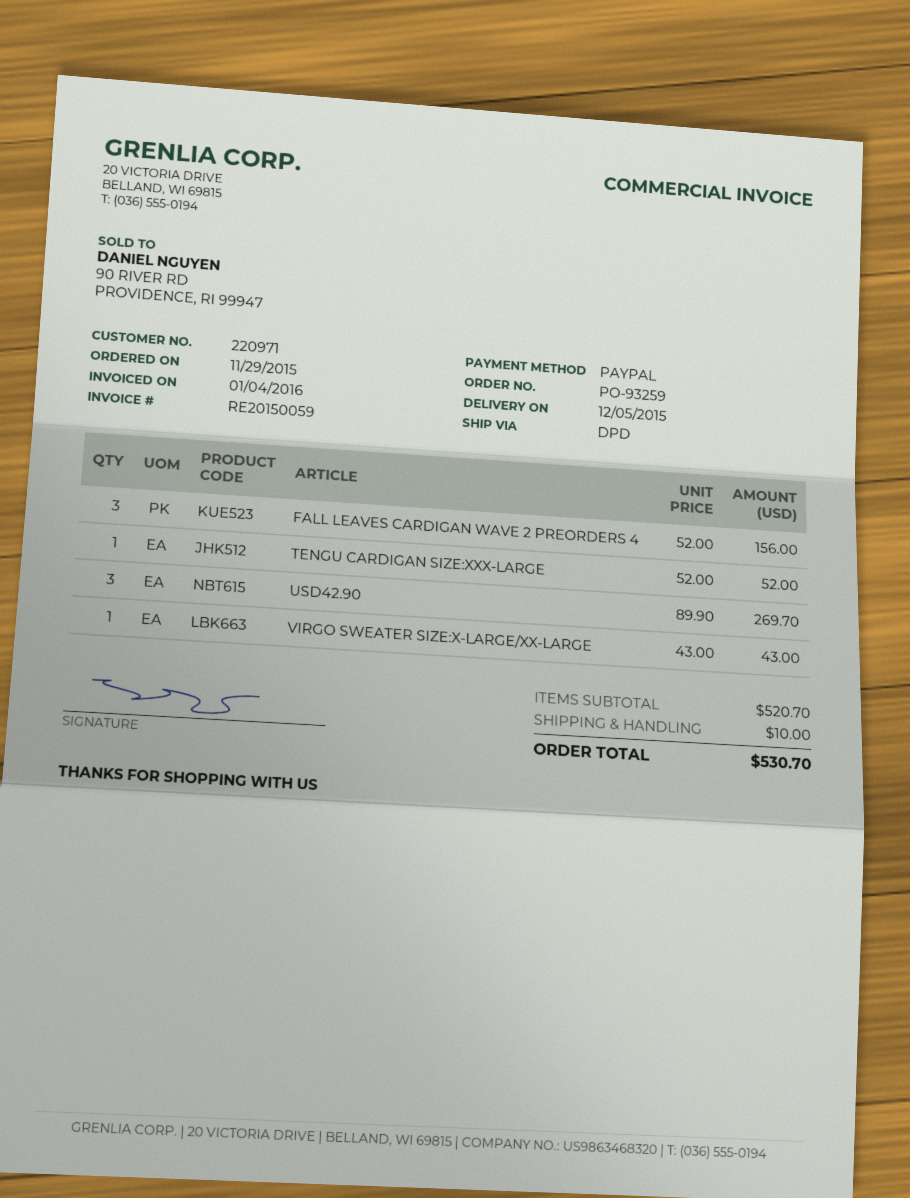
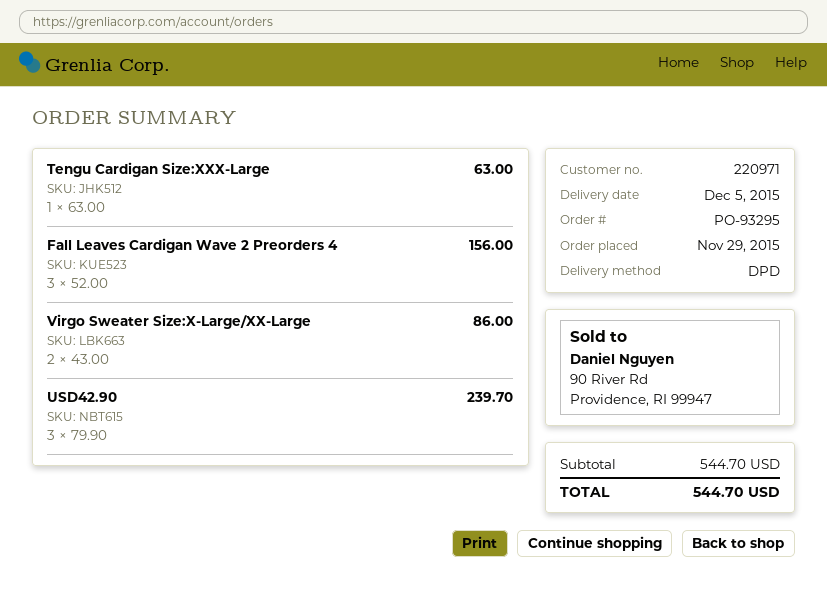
order number: PO-93259 -> PO-93295
TENGU CARDIGAN SIZE:XXX-LARGE: 1 x 52.00 = 52.00 -> 1 x 63.00 = 63.00
USD42.90: 3 x 89.90 = 269.70 -> 3 x 79.90 = 239.70
VIRGO SWEATER SIZE:X-LARGE/XX-LARGE: 1 x 43.00 = 43.00 -> 2 x 43.00 = 86.00
subtotal: 520.70 -> 544.70
shipping: 10.00 -> none
total: 530.70 -> 544.70

